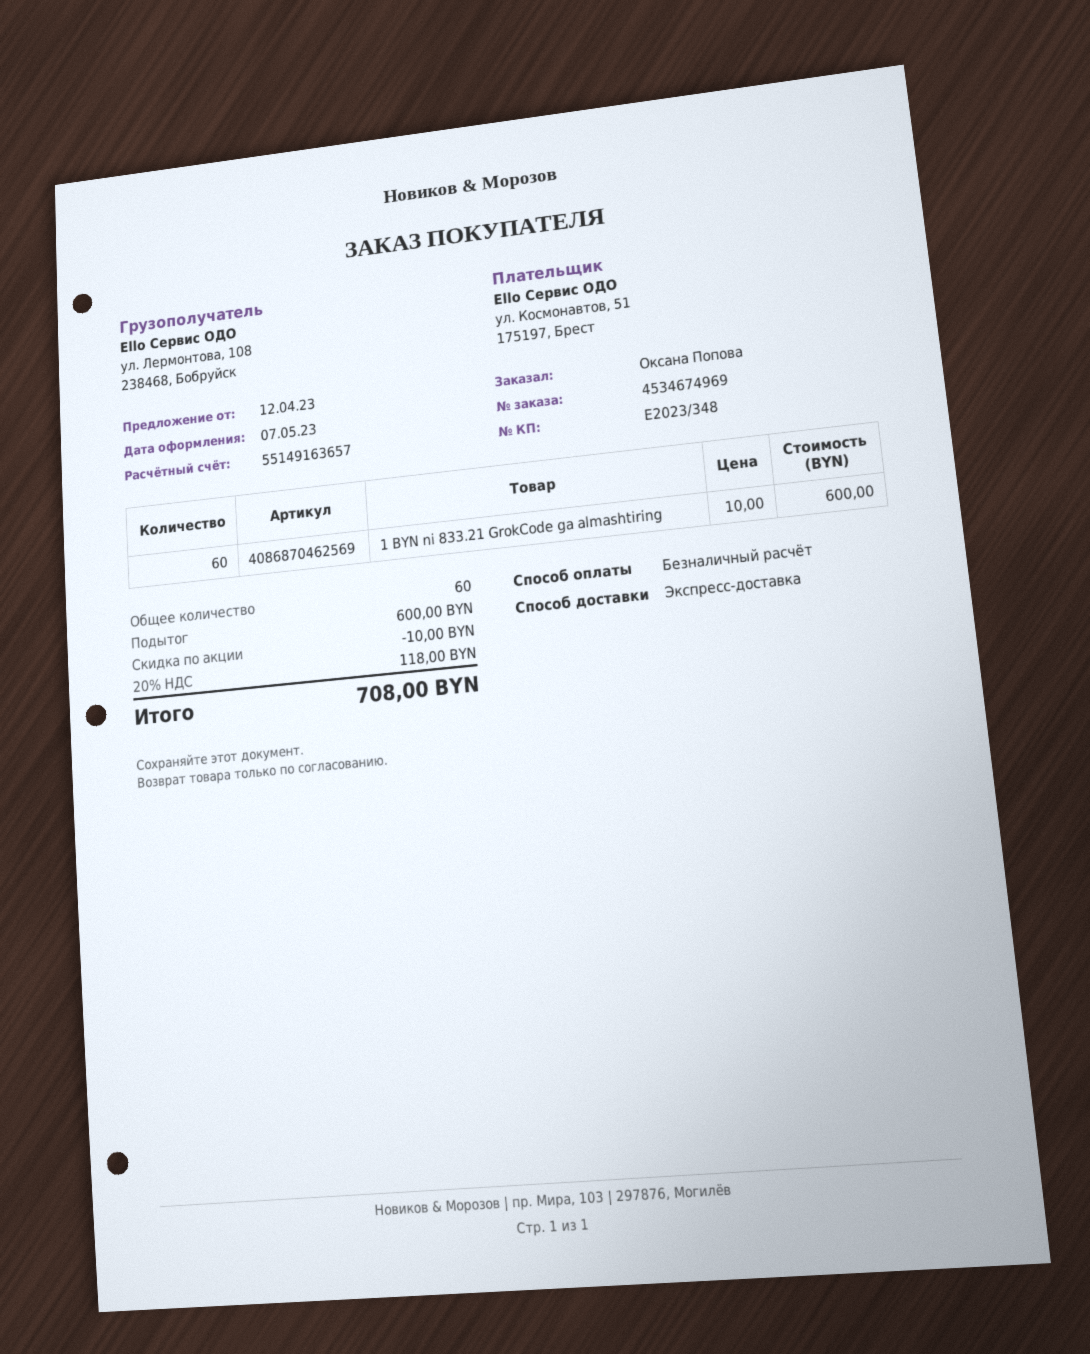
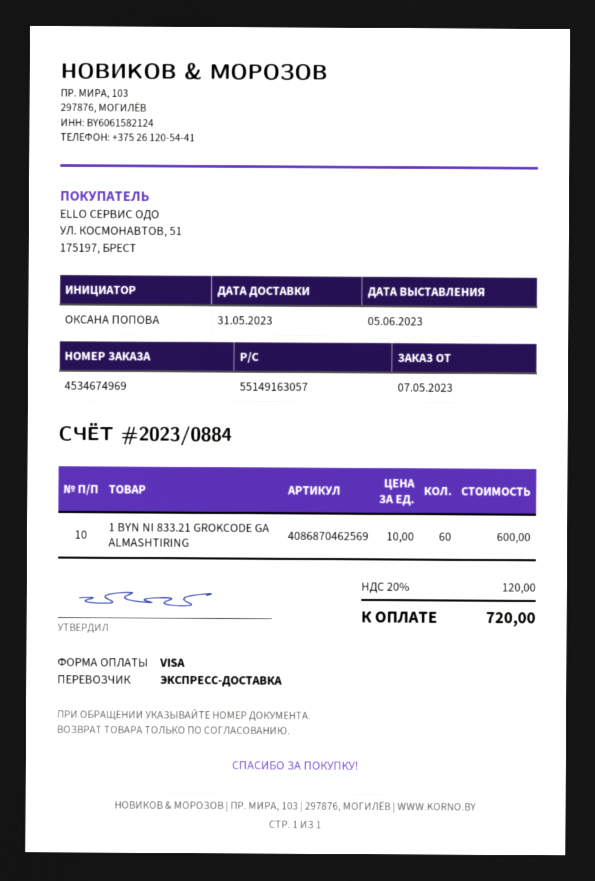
payment method: bank transfer -> Visa
bank account: 55149163657 -> 55149163057
discount: 10.00 -> none
tax: 20% = 118.00 -> 20% = 120.00
total: 708.00 -> 720.00

